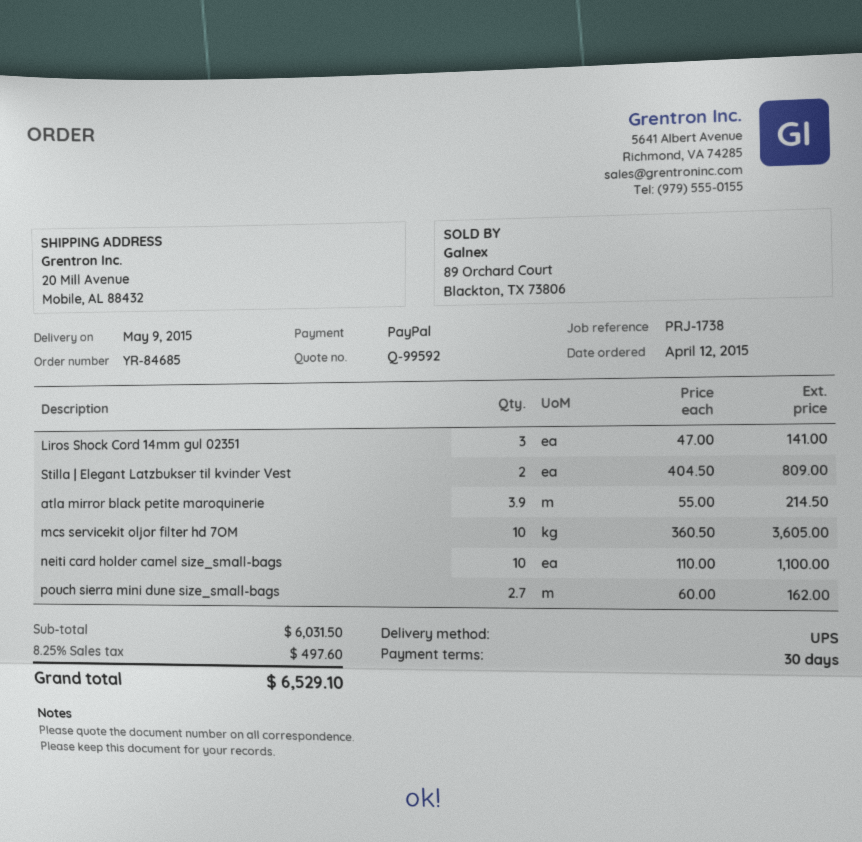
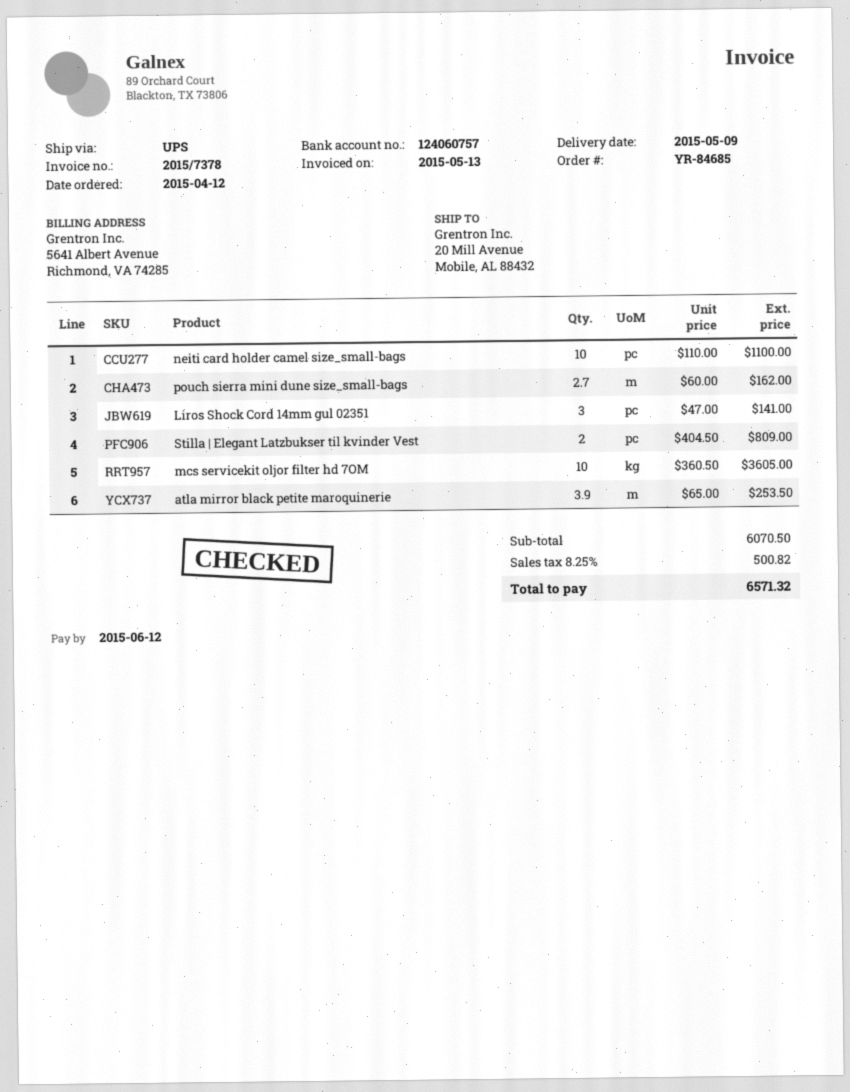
atla mirror black petite maroquinerie: 3.9 x 55.00 = 214.50 -> 3.9 x 65.00 = 253.50
subtotal: 6031.50 -> 6070.50
tax: 8.25% = 497.60 -> 8.25% = 500.82
total: 6529.10 -> 6571.32

